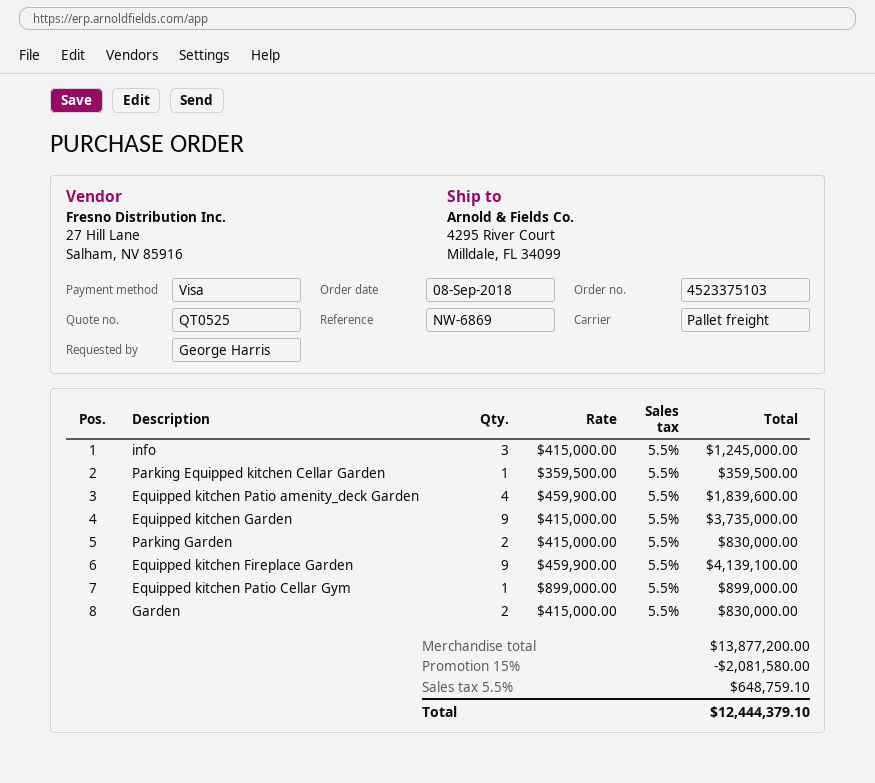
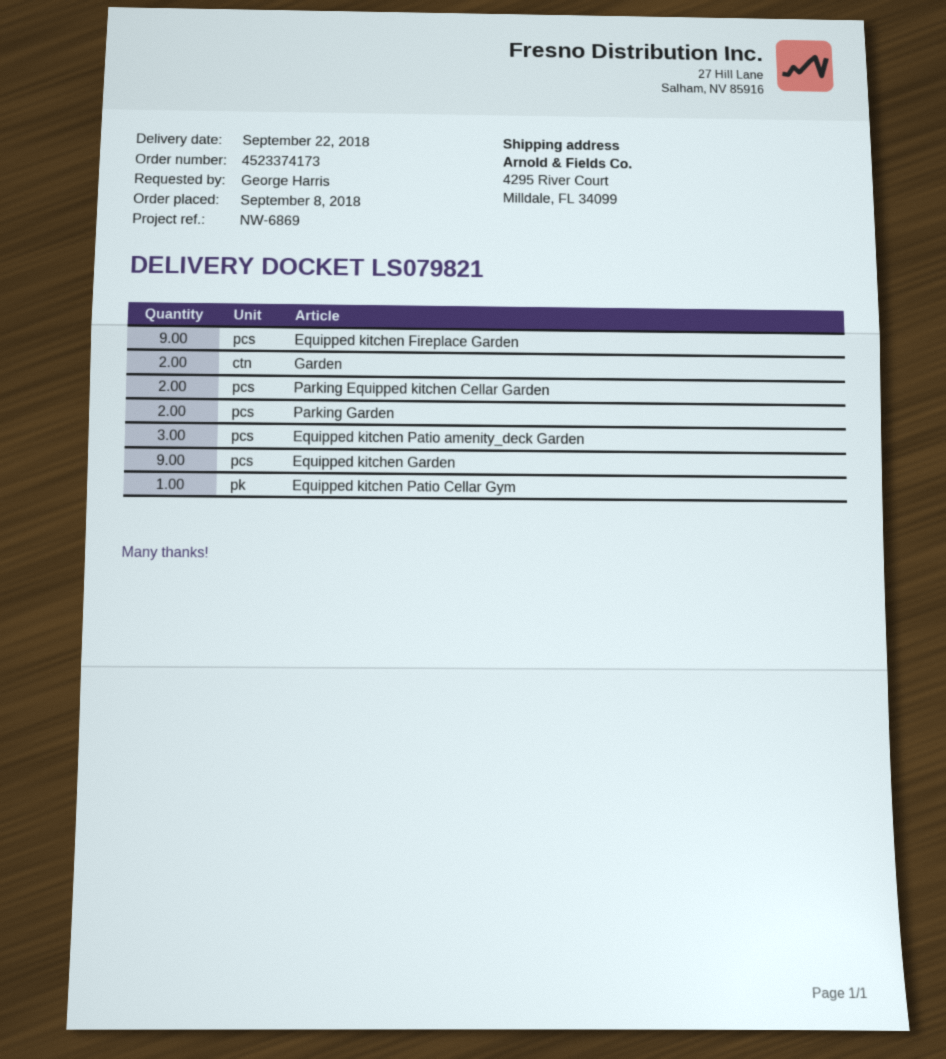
order number: 4523375103 -> 4523374173
info: 3 -> none
Parking Equipped kitchen Cellar Garden: 1 -> 2
Equipped kitchen Patio amenity_deck Garden: 4 -> 3

